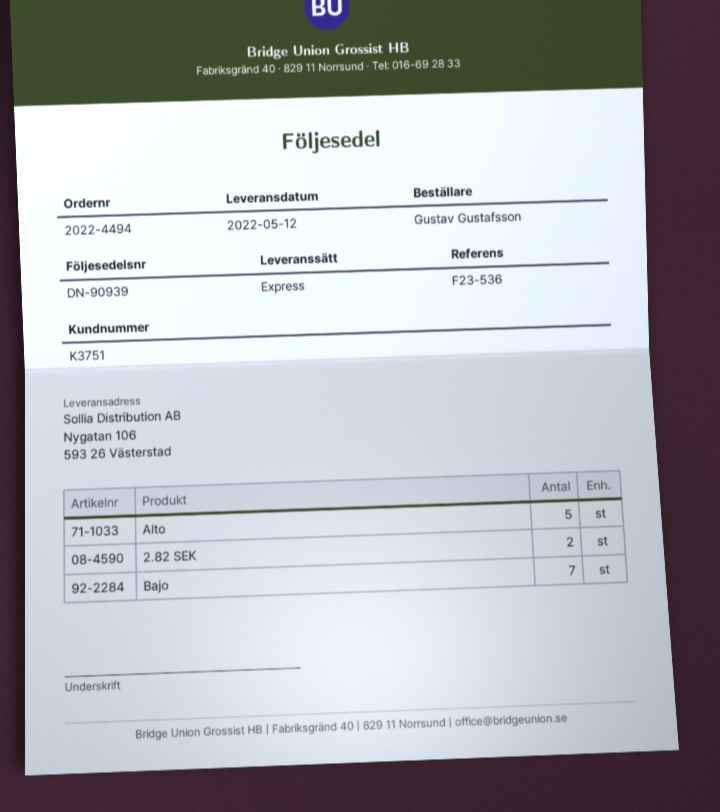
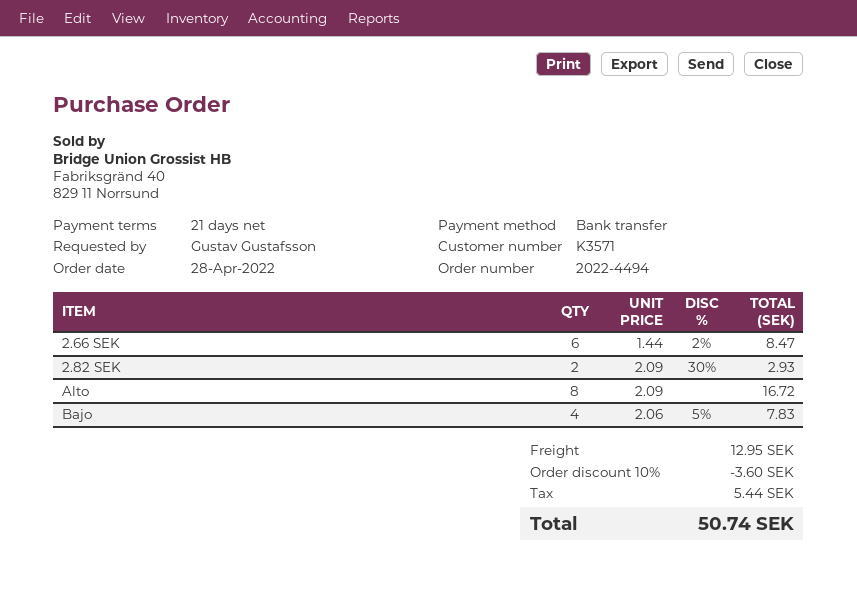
customer number: K3751 -> K3571
Alto: 5 -> 8
Bajo: 7 -> 4
2.66 SEK: none -> 6

